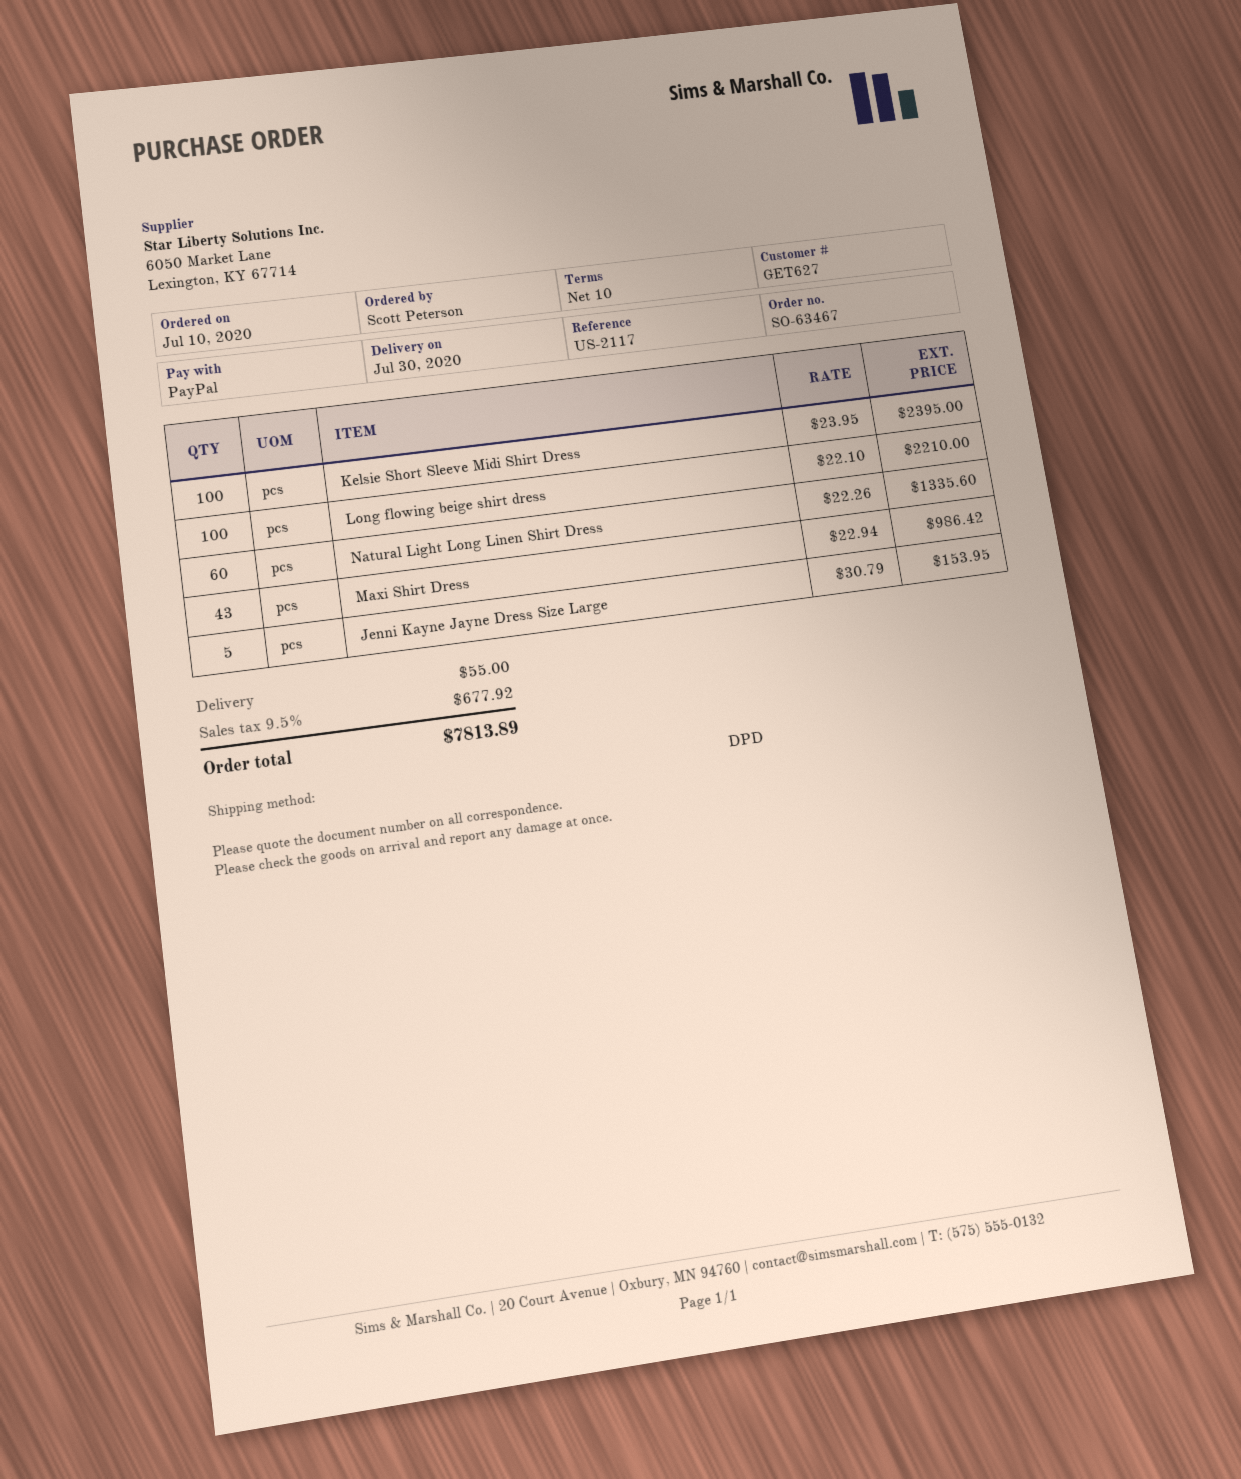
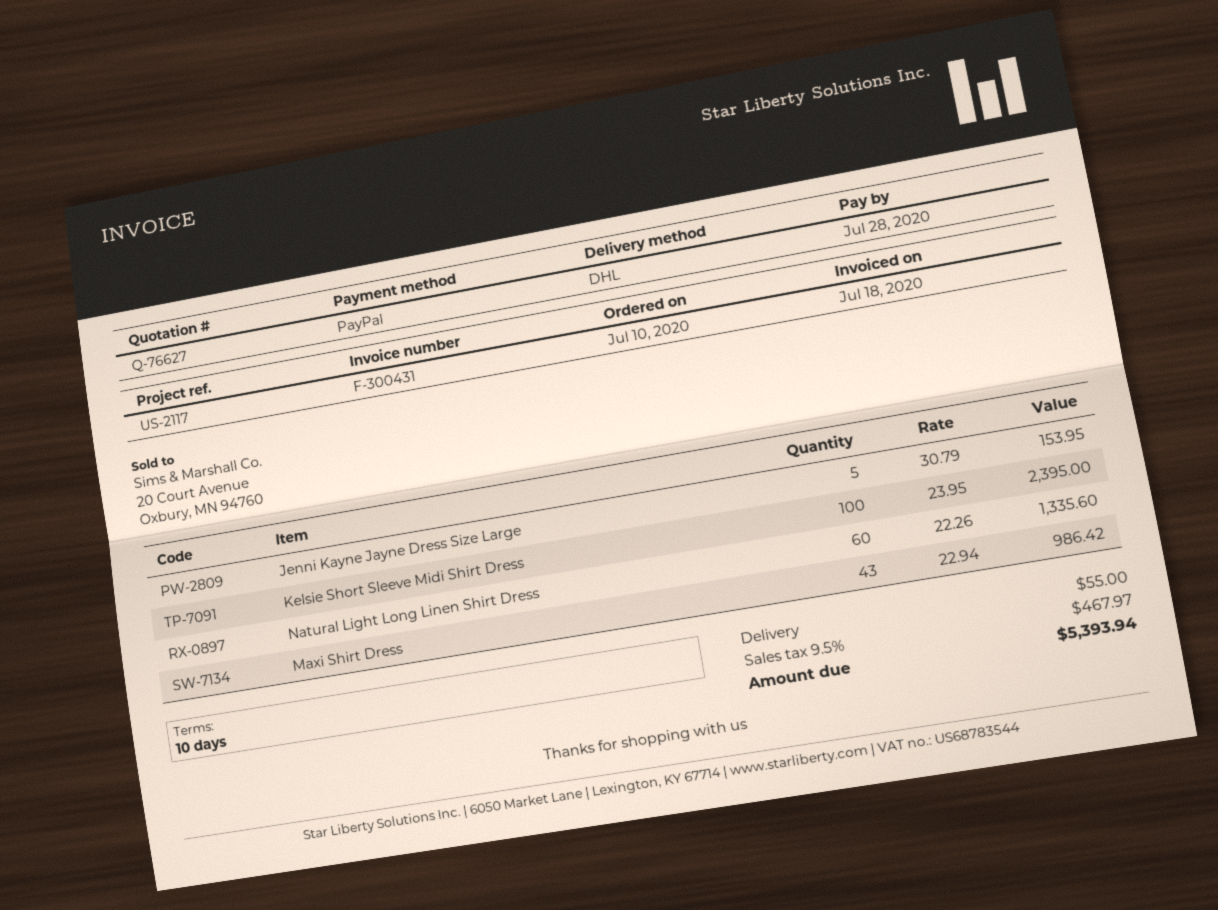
shipping method: DPD -> DHL
Long flowing beige shirt dress: 100 x 22.10 = 2210.00 -> none
tax: 9.5% = 677.92 -> 9.5% = 467.97
total: 7813.89 -> 5393.94

